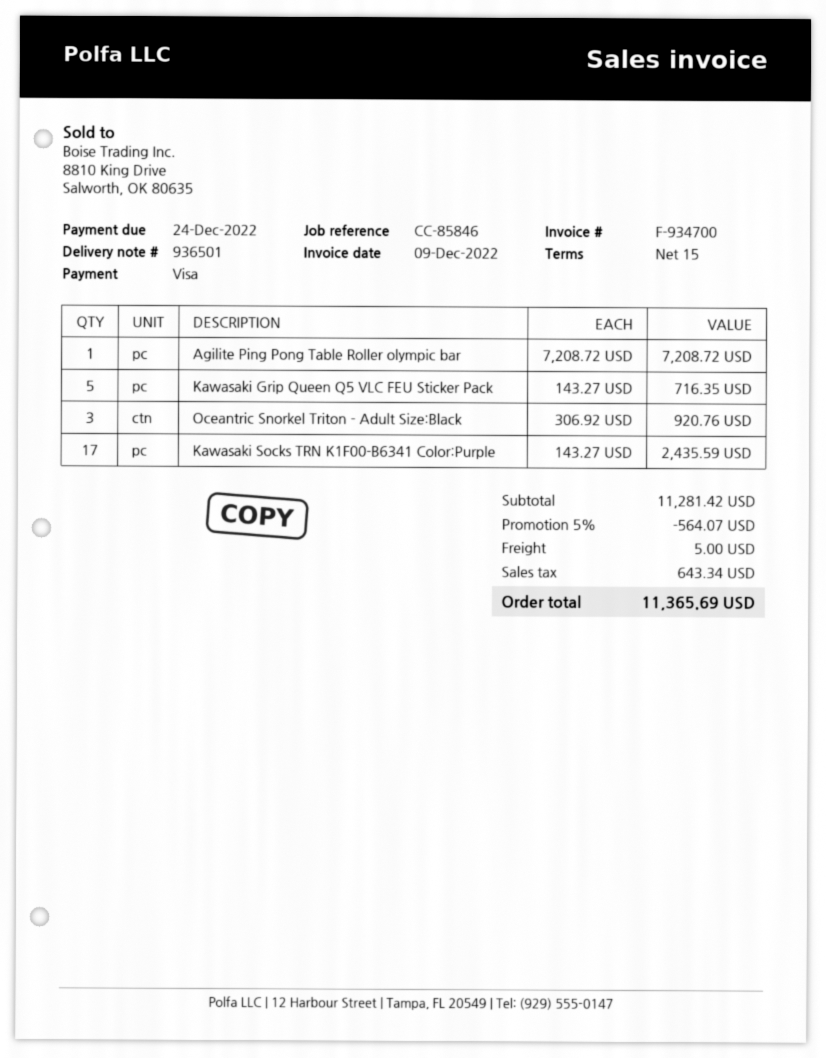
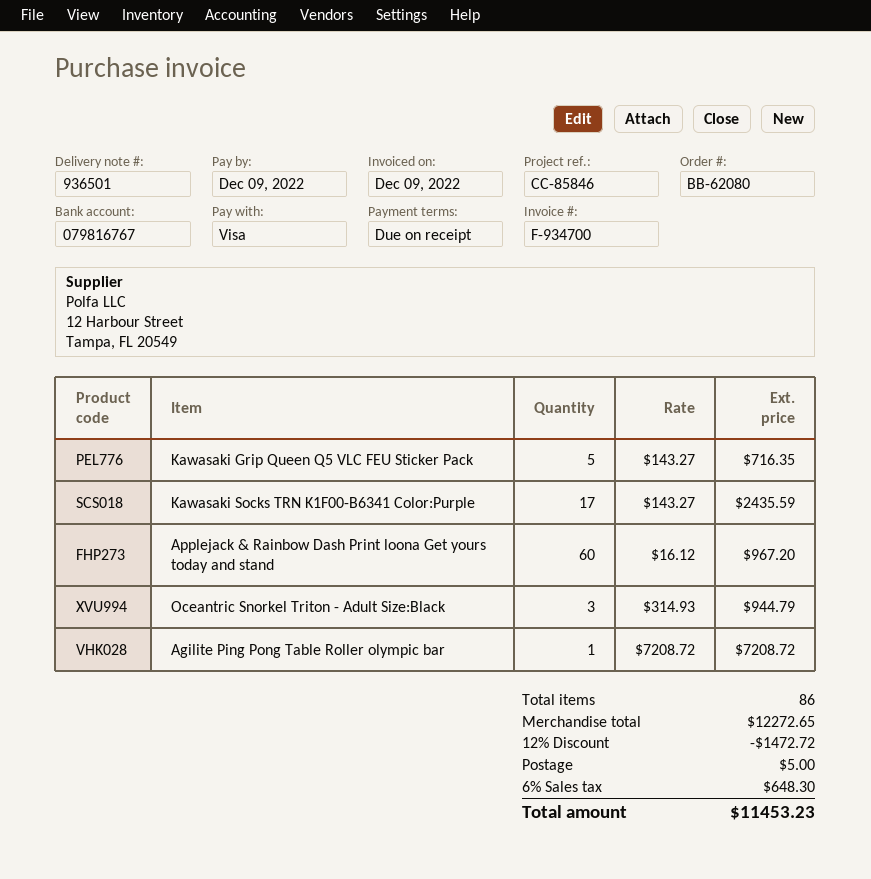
payment terms: 15 days -> on receipt
due date: 2022-12-24 -> 2022-12-09
Oceantric Snorkel Triton - Adult Size:Black: 3 x 306.92 = 920.76 -> 3 x 314.93 = 944.79
Applejack & Rainbow Dash Print loona Get yours today and stand: none -> 60 x 16.12 = 967.20
subtotal: 11281.42 -> 12272.65
discount: 5% = 564.07 -> 12% = 1472.72
tax: 643.34 -> 648.30
total: 11365.69 -> 11453.23

